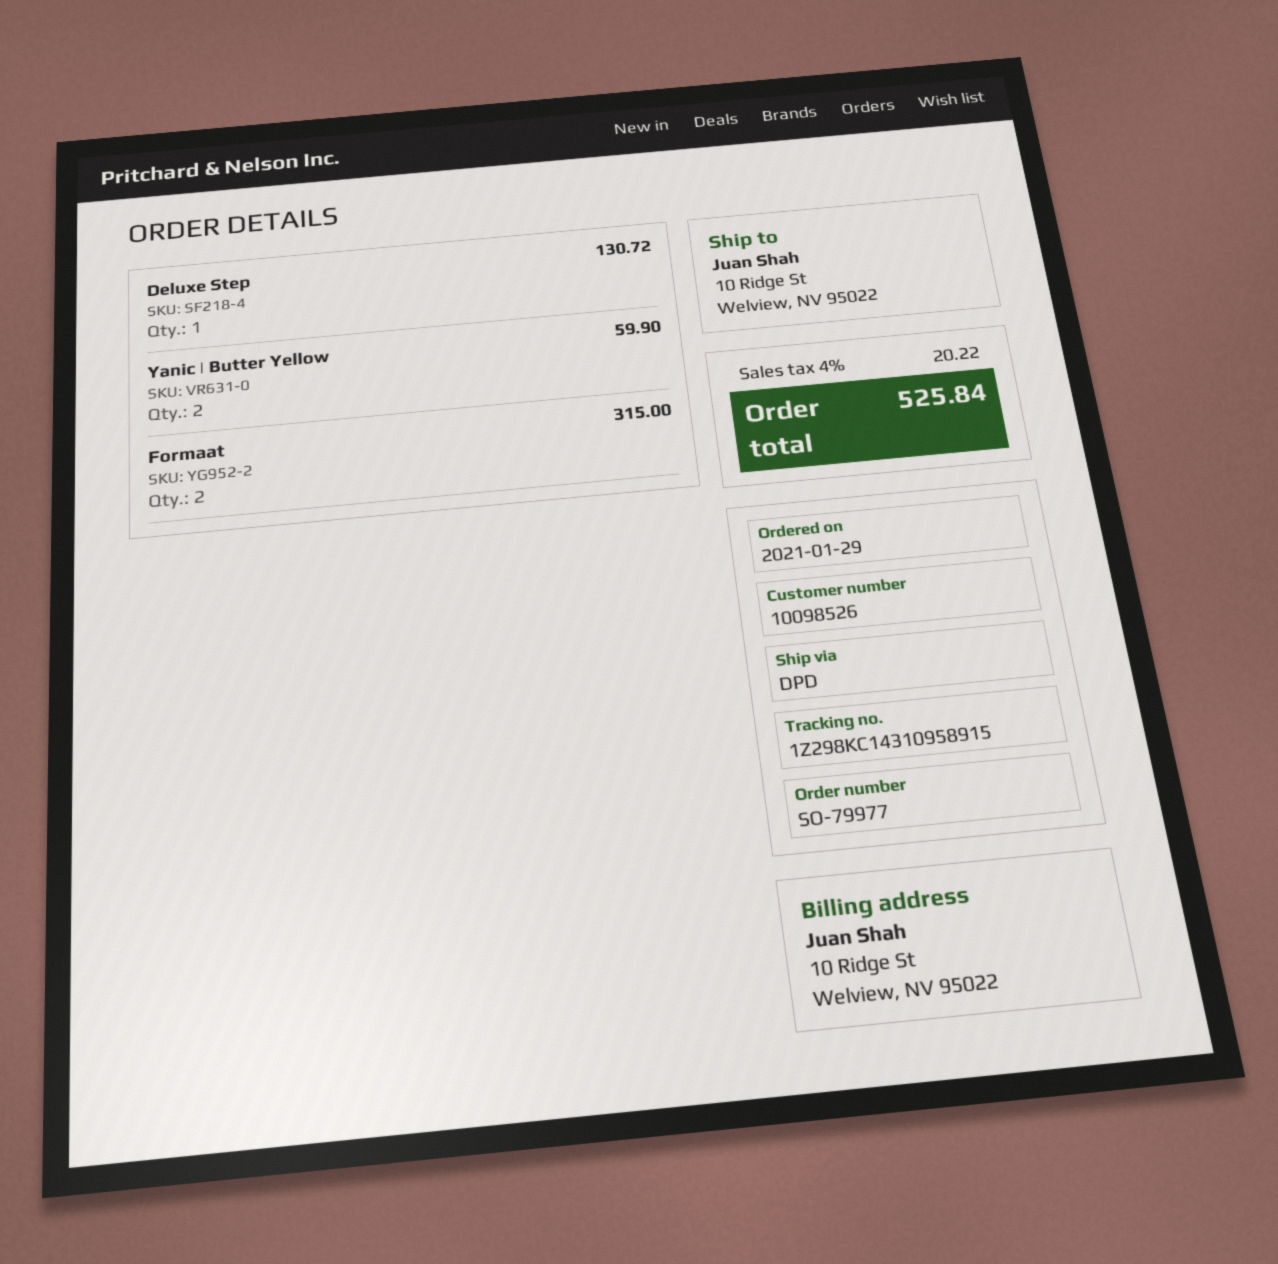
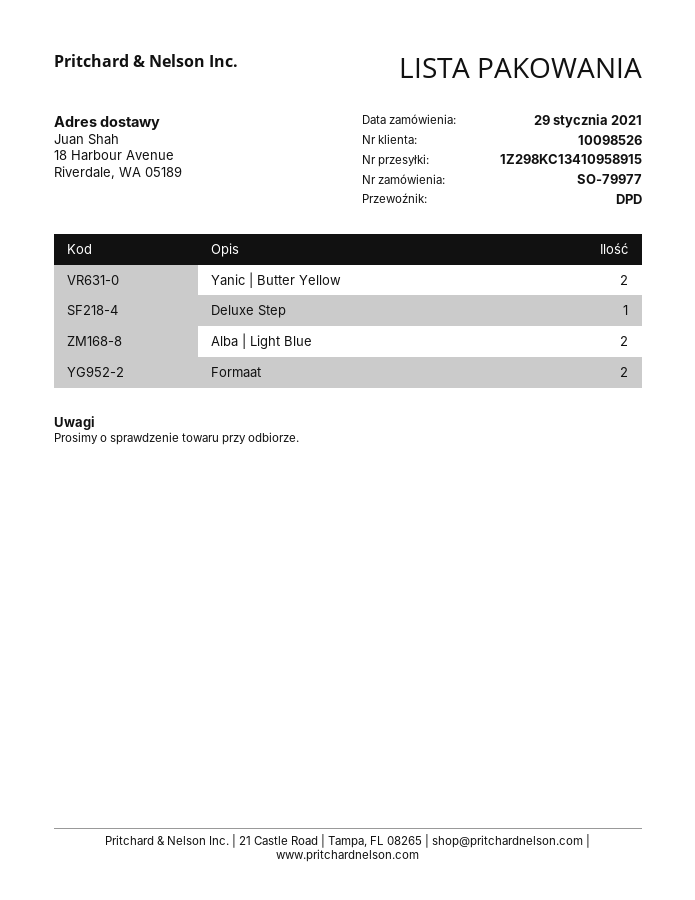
tracking number: 1Z298KC14310958915 -> 1Z298KC13410958915
ship to: 10 Ridge St, Welview, NV 95022 -> 18 Harbour Avenue, Riverdale, WA 05189
Alba | Light Blue: none -> 2

